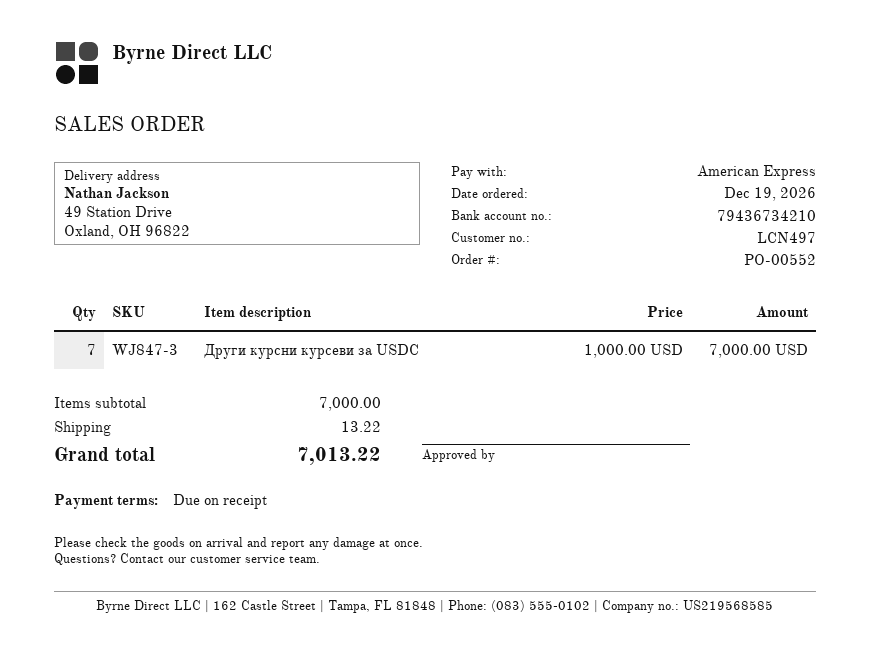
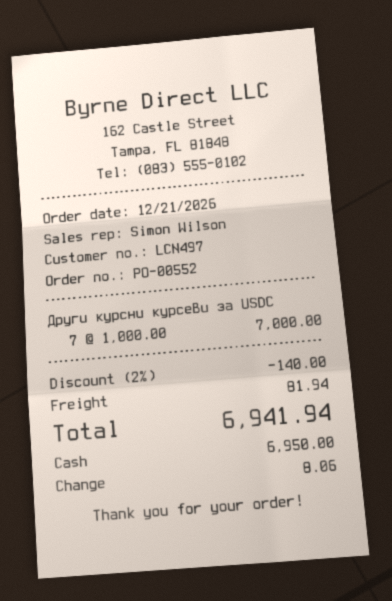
order date: 2026-12-19 -> 2026-12-21
payment method: American Express -> cash
discount: none -> 2% = 140.00
shipping: 13.22 -> 81.94
total: 7013.22 -> 6941.94

